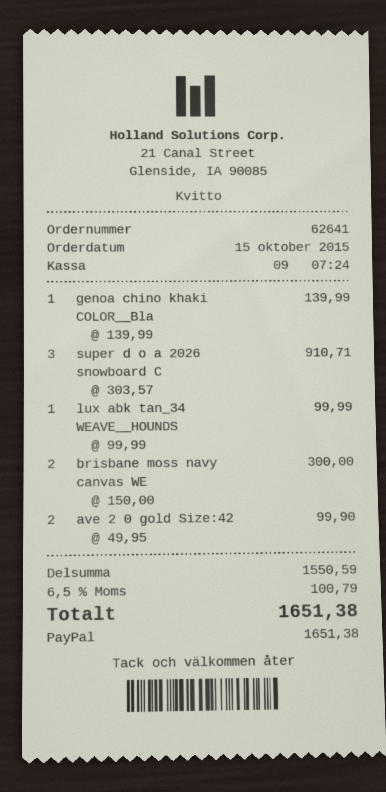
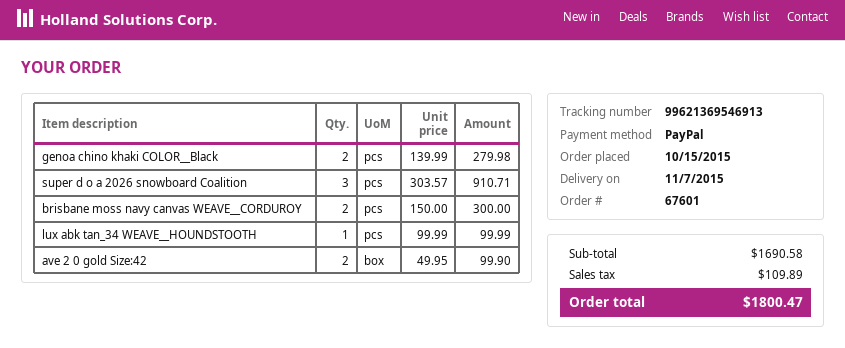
order number: 62641 -> 67601
genoa chino khaki COLOR__Bla: 1 x 139.99 = 139.99 -> 2 x 139.99 = 279.98
subtotal: 1550.59 -> 1690.58
tax: 100.79 -> 109.89
total: 1651.38 -> 1800.47

